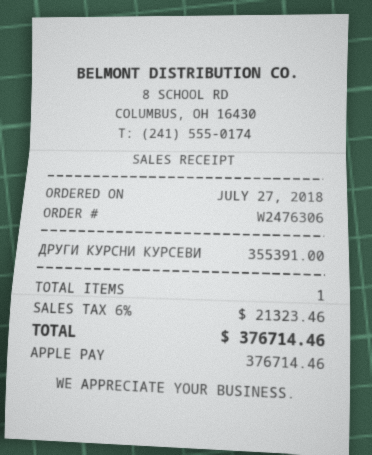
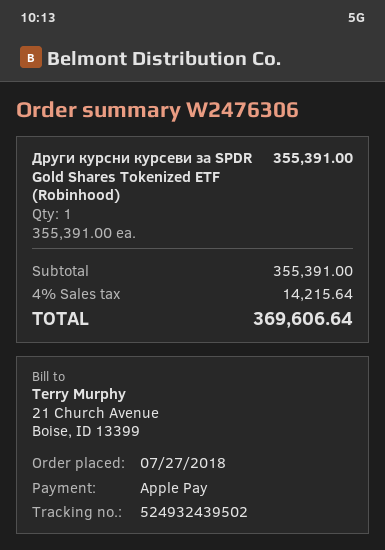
tax: 6% = 21323.46 -> 4% = 14215.64
total: 376714.46 -> 369606.64

